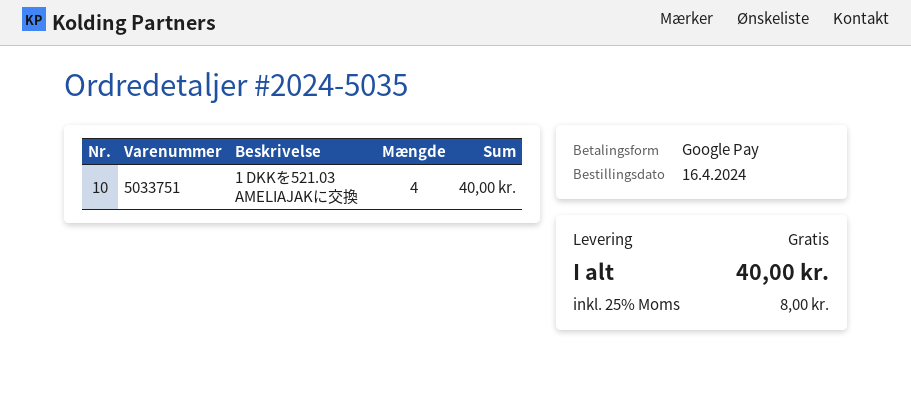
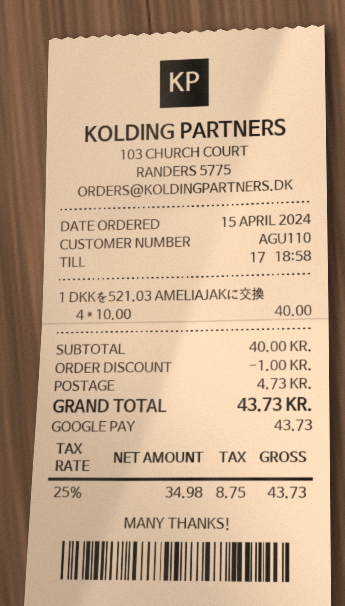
order date: 2024-04-16 -> 2024-04-15
discount: none -> 1.00
shipping: 0.00 -> 4.73
tax: 25% = 8.00 -> 25% = 8.75
total: 40.00 -> 43.73

